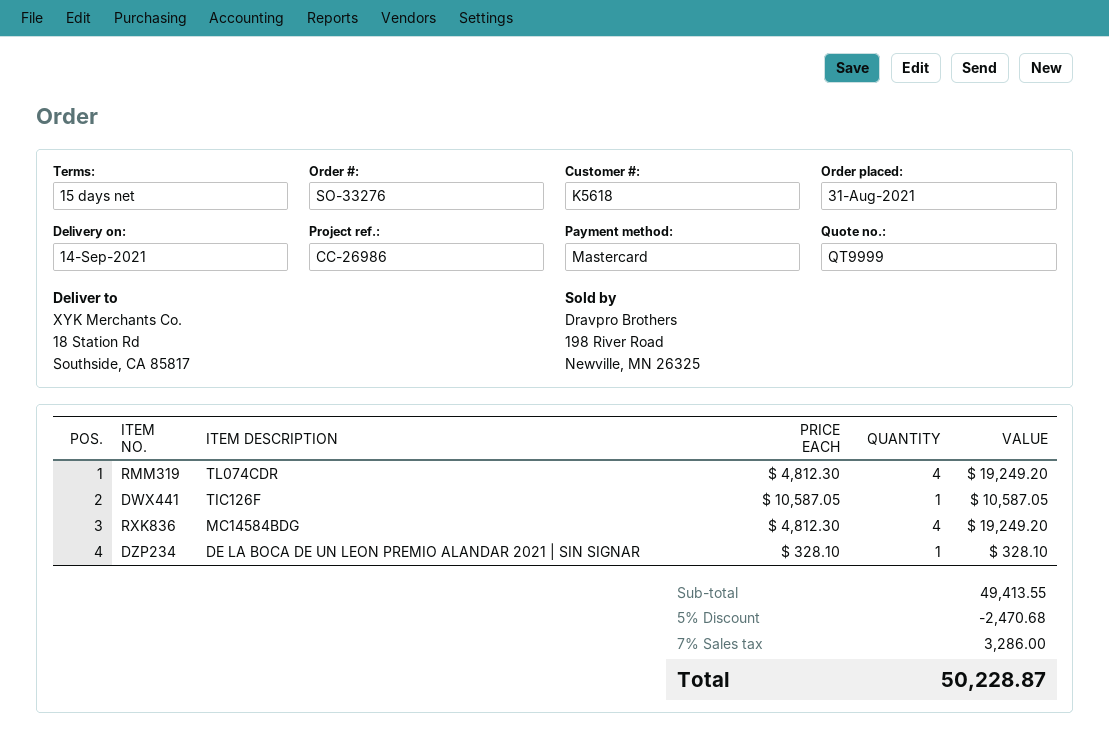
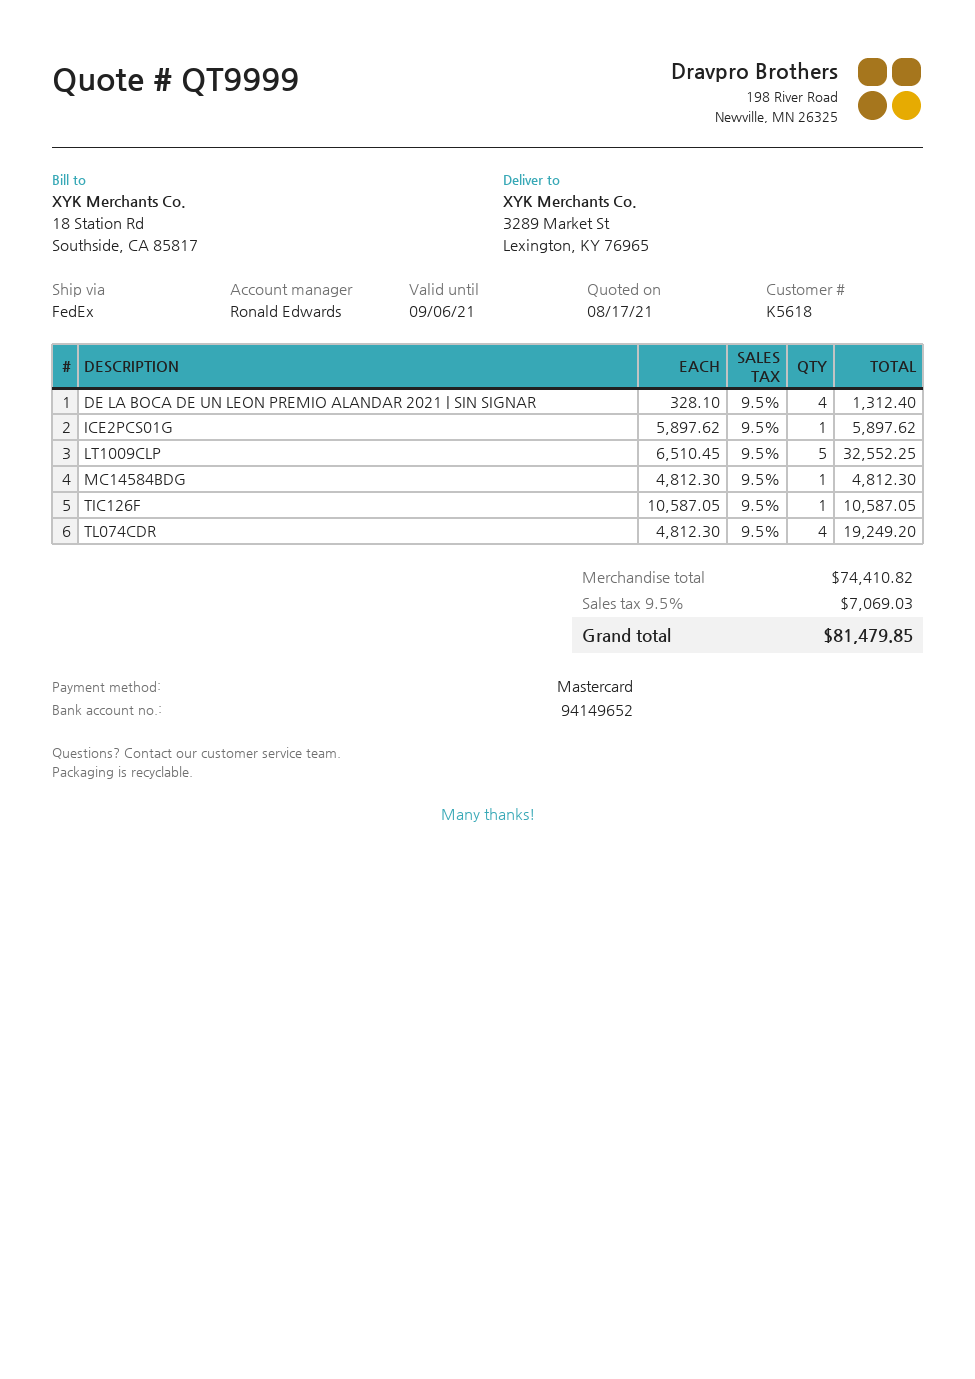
ship to: 18 Station Rd, Southside, CA 85817 -> 3289 Market St, Lexington, KY 76965
MC14584BDG: 4 x 4812.30 = 19249.20 -> 1 x 4812.30 = 4812.30
DE LA BOCA DE UN LEON PREMIO ALANDAR 2021 | SIN SIGNAR: 1 x 328.10 = 328.10 -> 4 x 328.10 = 1312.40
ICE2PCS01G: none -> 1 x 5897.62 = 5897.62
LT1009CLP: none -> 5 x 6510.45 = 32552.25
subtotal: 49413.55 -> 74410.82
discount: 5% = 2470.68 -> none
tax: 7% = 3286.00 -> 9.5% = 7069.03
total: 50228.87 -> 81479.85

